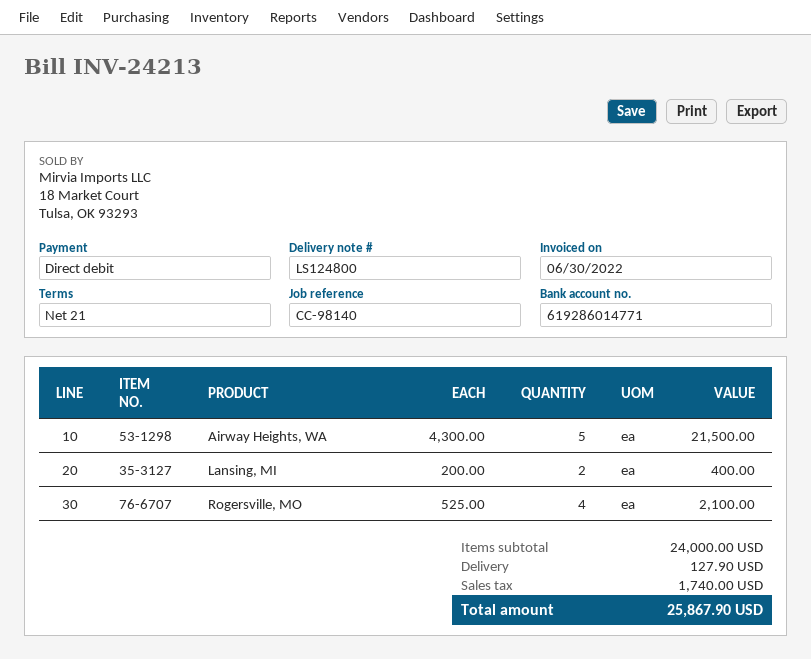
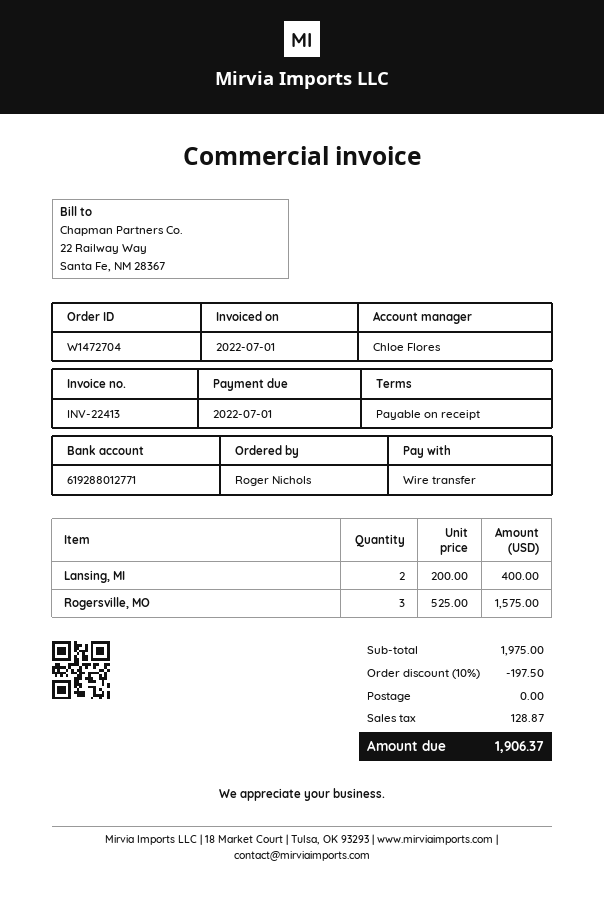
invoice number: INV-24213 -> INV-22413
invoice date: 2022-06-30 -> 2022-07-01
payment terms: 21 days -> on receipt
payment method: direct debit -> bank transfer
bank account: 619286014771 -> 619288012771
Airway Heights, WA: 5 x 4300.00 = 21500.00 -> none
Rogersville, MO: 4 x 525.00 = 2100.00 -> 3 x 525.00 = 1575.00
subtotal: 24000.00 -> 1975.00
discount: none -> 10% = 197.50
shipping: 127.90 -> 0.00
tax: 1740.00 -> 128.87
total: 25867.90 -> 1906.37

